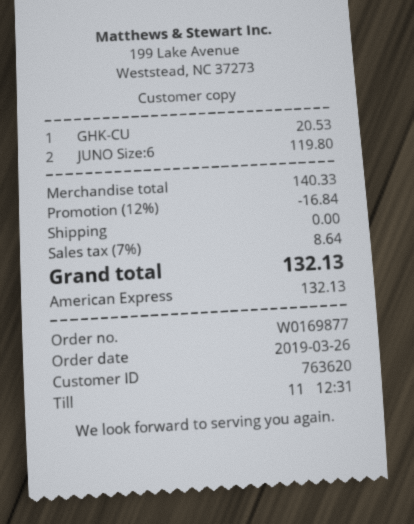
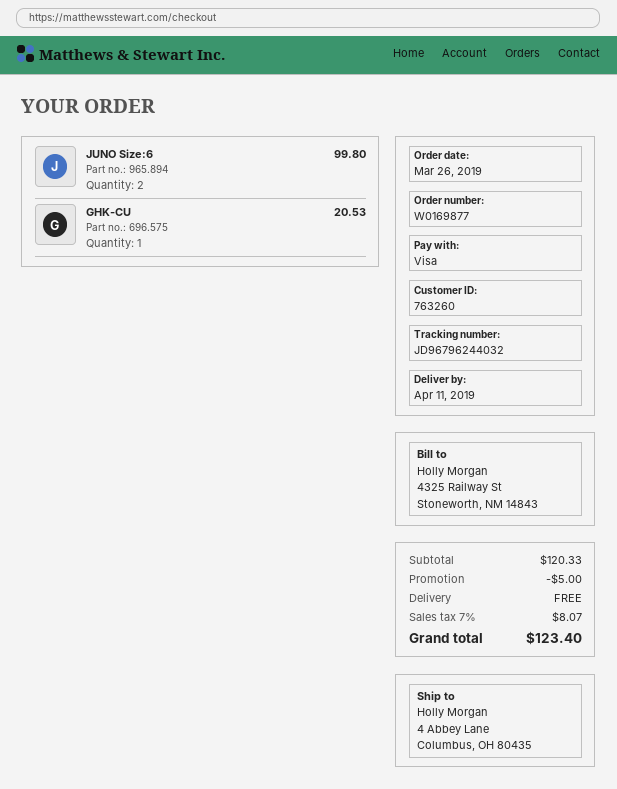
customer number: 763620 -> 763260
payment method: American Express -> Visa
JUNO Size:6: 2 for 119.80 -> 2 for 99.80
subtotal: 140.33 -> 120.33
discount: 16.84 -> 5.00
tax: 7% = 8.64 -> 7% = 8.07
total: 132.13 -> 123.40

